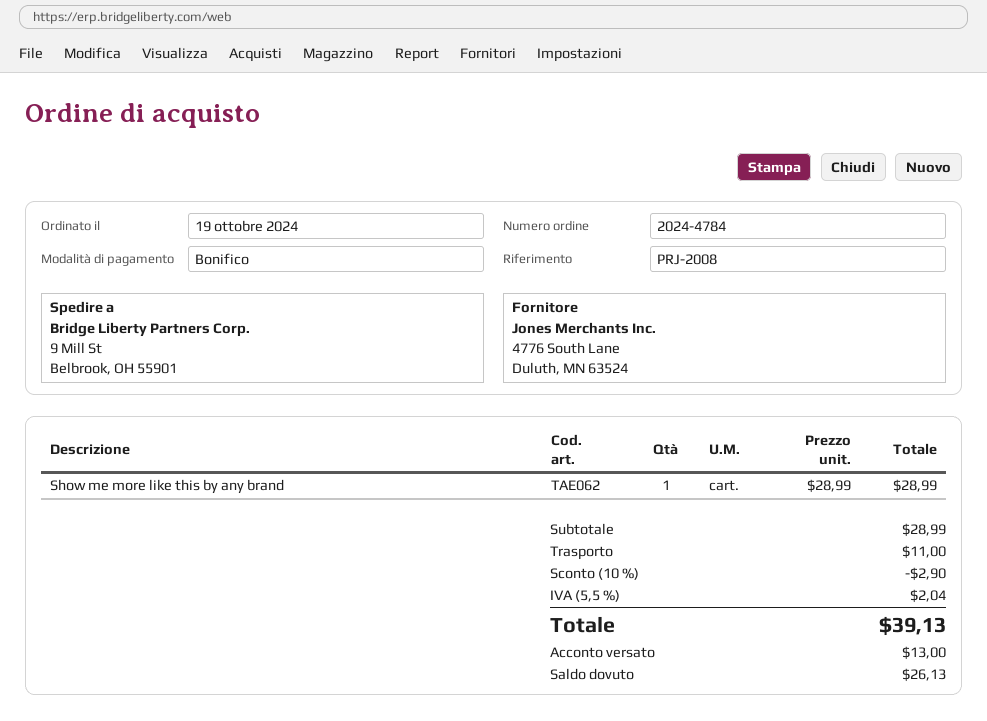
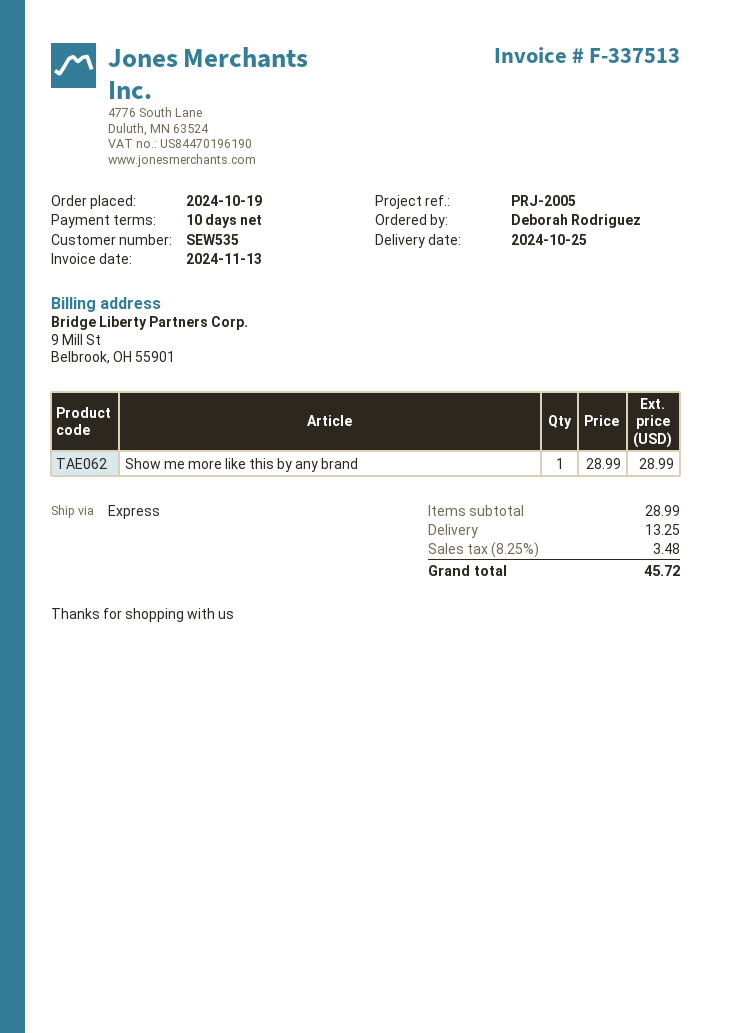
reference: PRJ-2008 -> PRJ-2005
discount: 10% = 2.90 -> none
shipping: 11.00 -> 13.25
tax: 5.5% = 2.04 -> 8.25% = 3.48
total: 39.13 -> 45.72

